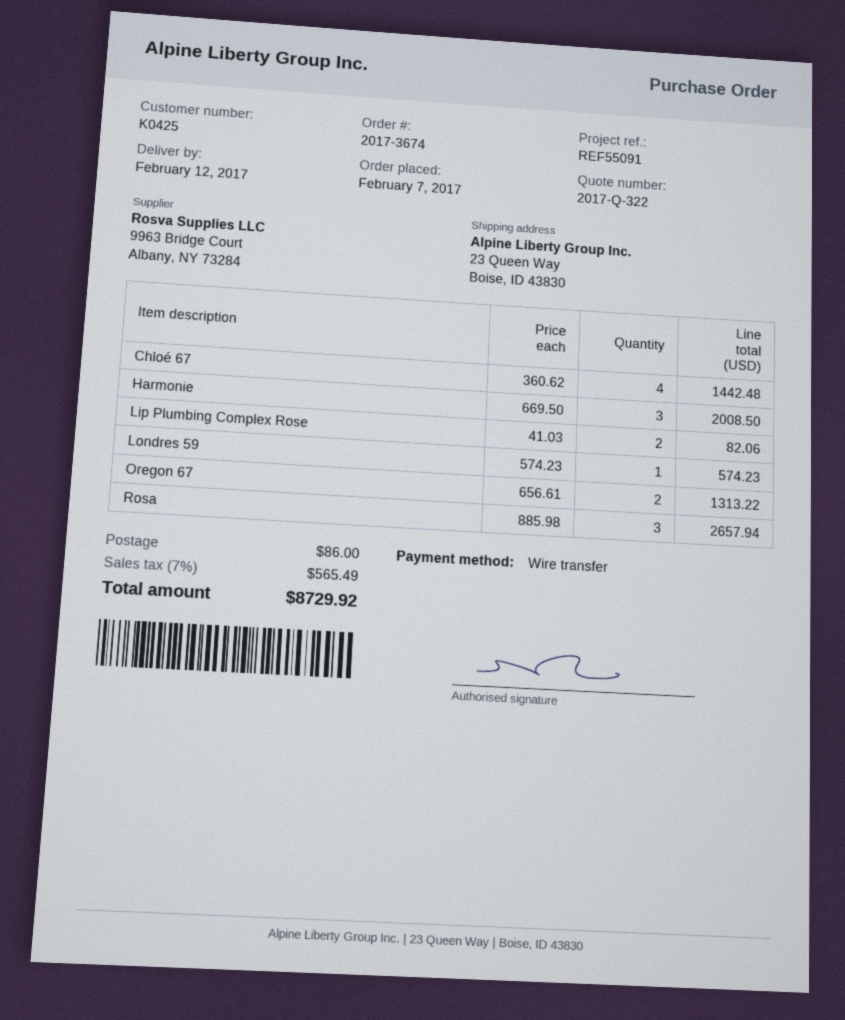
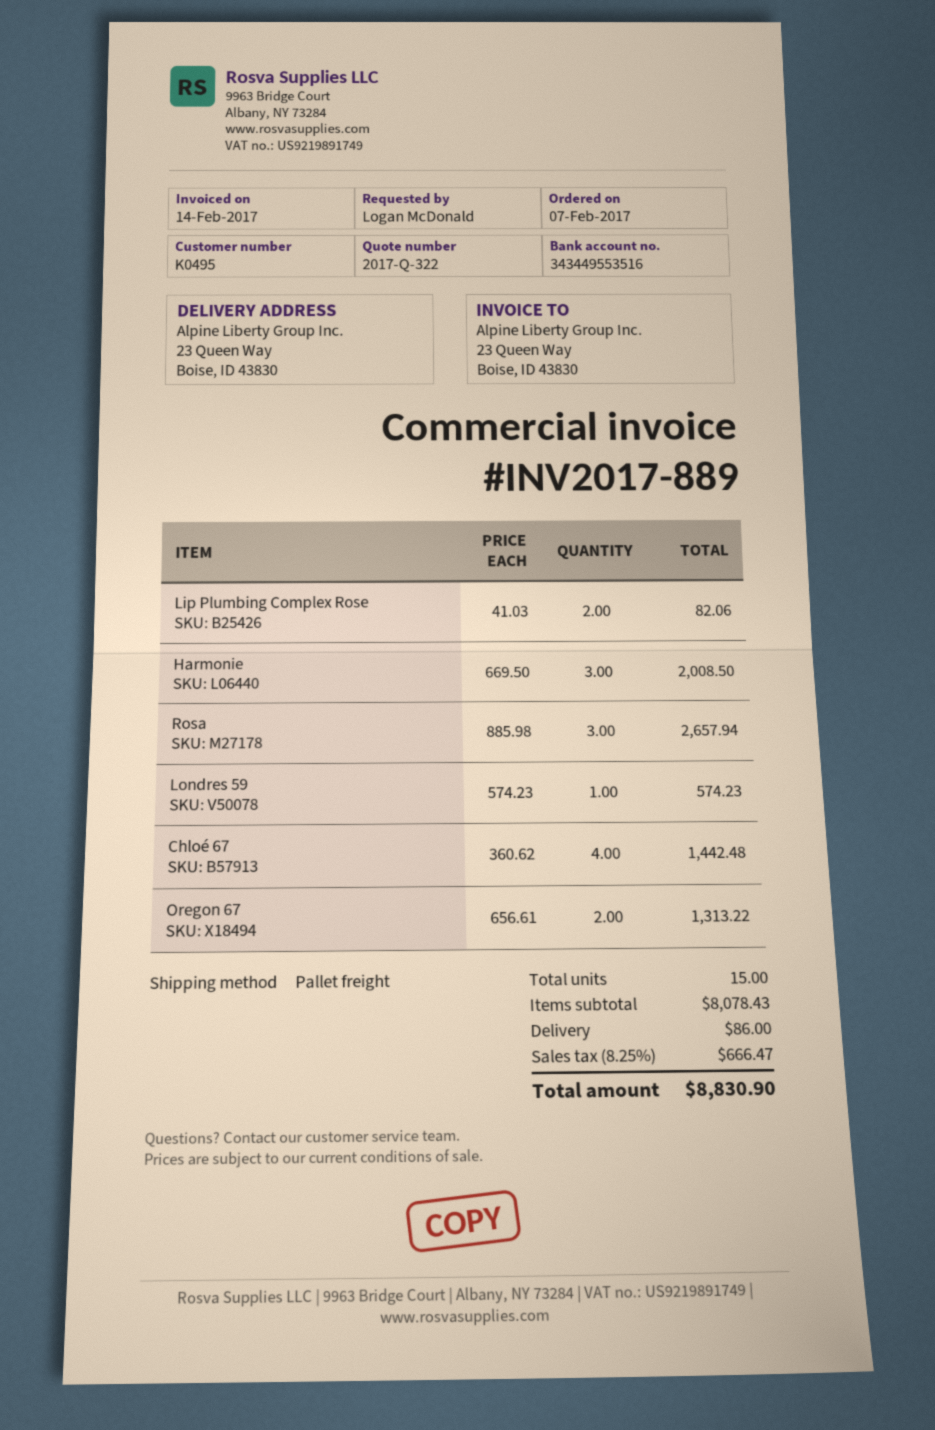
customer number: K0425 -> K0495
tax: 7% = 565.49 -> 8.25% = 666.47
total: 8729.92 -> 8830.90

